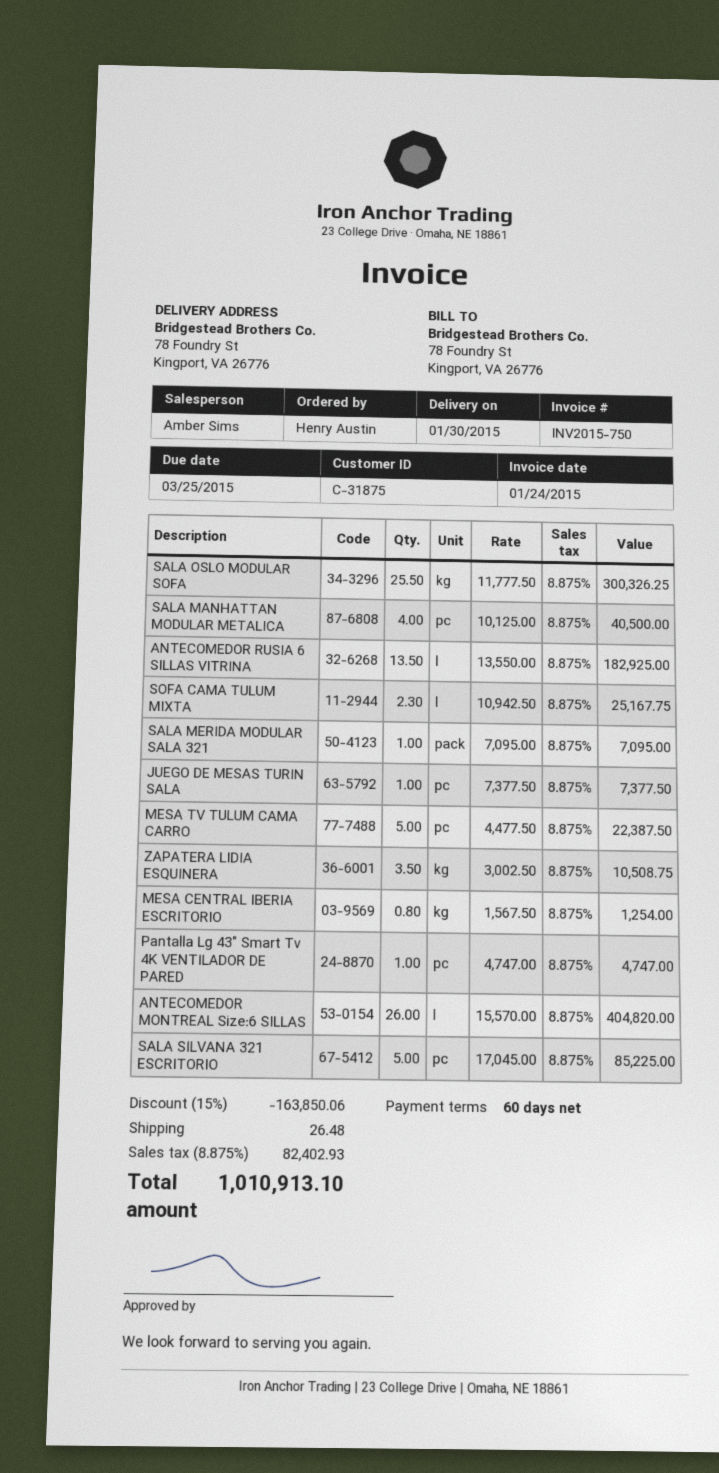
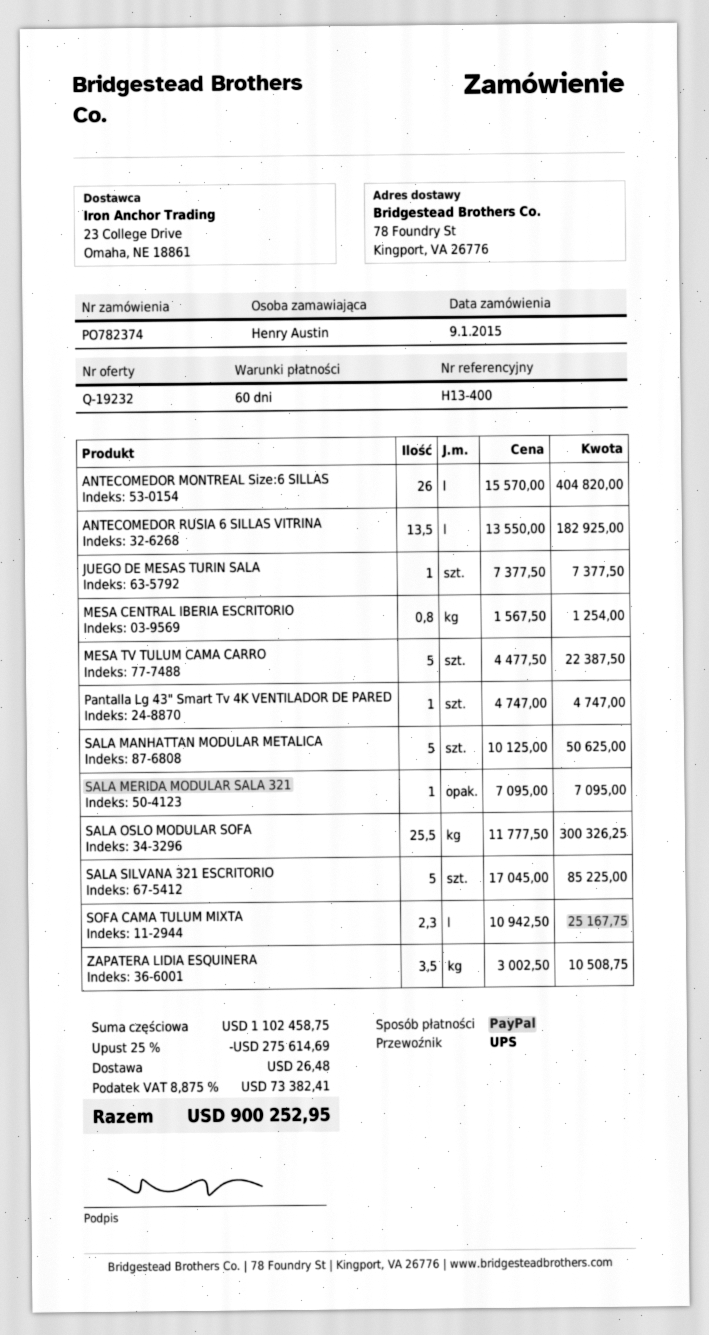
SALA MANHATTAN MODULAR METALICA: 4 x 10125.00 = 40500.00 -> 5 x 10125.00 = 50625.00
discount: 15% = 163850.06 -> 25% = 275614.69
tax: 8.875% = 82402.93 -> 8.875% = 73382.41
total: 1010913.10 -> 900252.95

